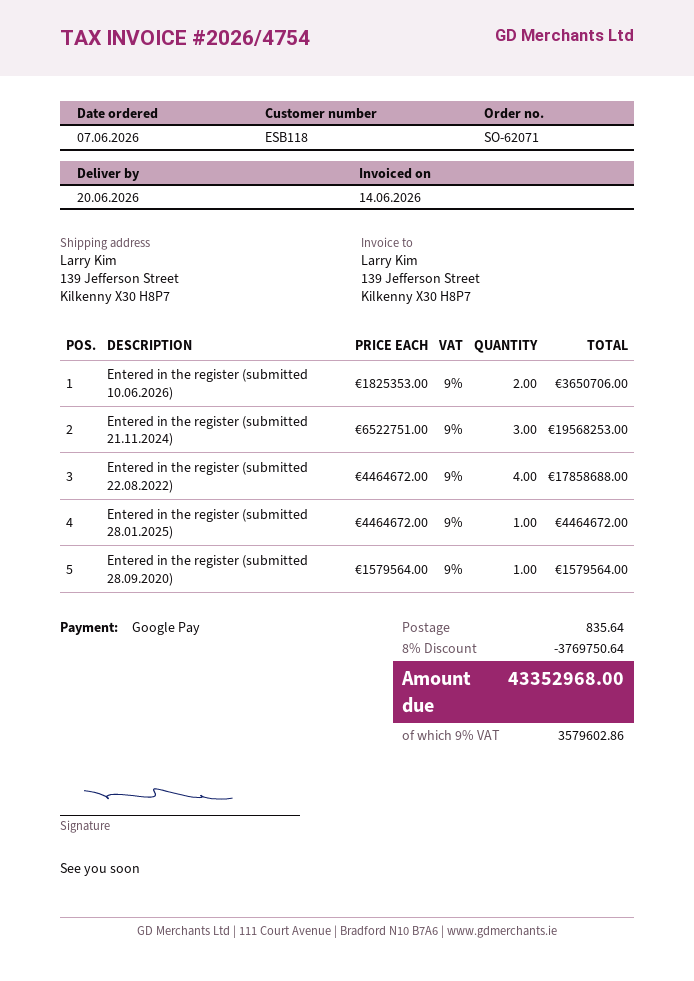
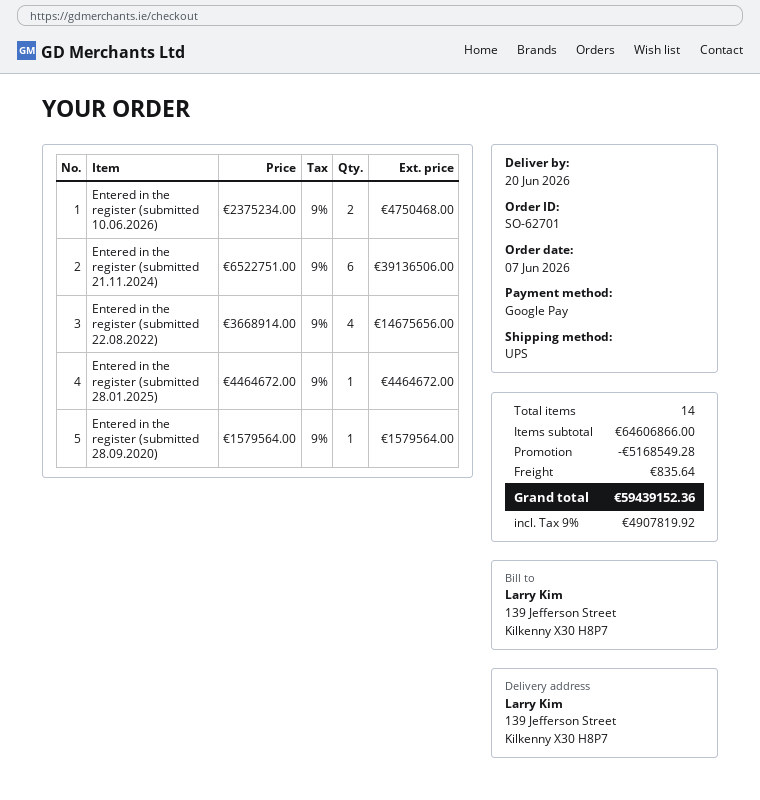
order number: SO-62071 -> SO-62701
Entered in the register (submitted 10.06.2026): 2 x 1825353.00 = 3650706.00 -> 2 x 2375234.00 = 4750468.00
Entered in the register (submitted 21.11.2024): 3 x 6522751.00 = 19568253.00 -> 6 x 6522751.00 = 39136506.00
Entered in the register (submitted 22.08.2022): 4 x 4464672.00 = 17858688.00 -> 4 x 3668914.00 = 14675656.00
discount: 3769750.64 -> 5168549.28
tax: 9% = 3579602.86 -> 9% = 4907819.92
total: 43352968.00 -> 59439152.36

